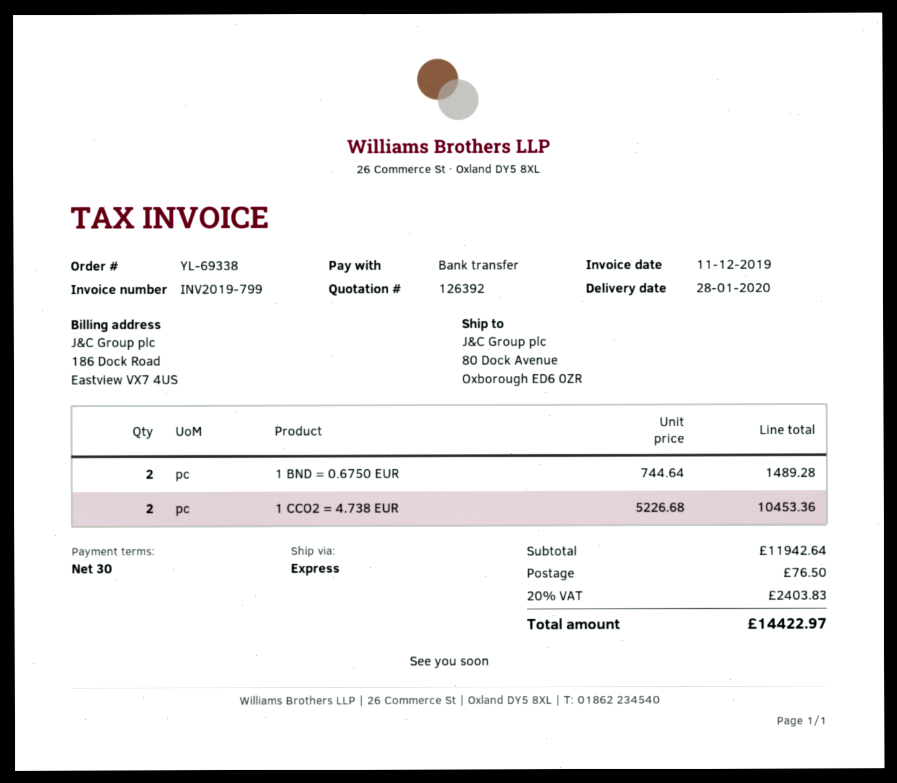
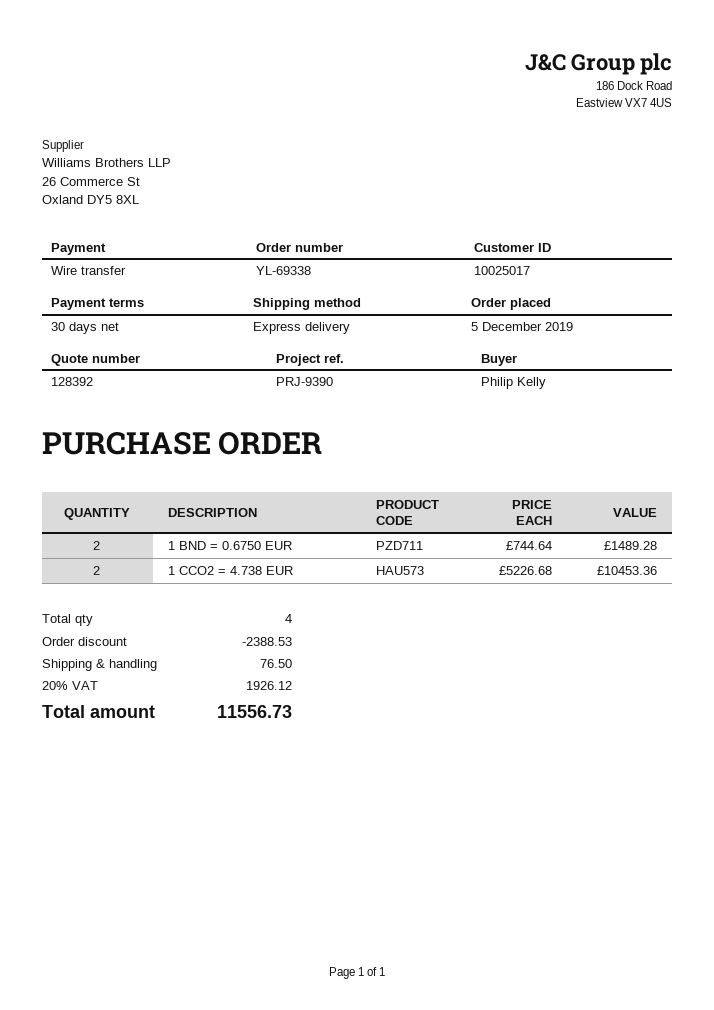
quote number: 126392 -> 128392
discount: none -> 2388.53
tax: 20% = 2403.83 -> 20% = 1926.12
total: 14422.97 -> 11556.73

